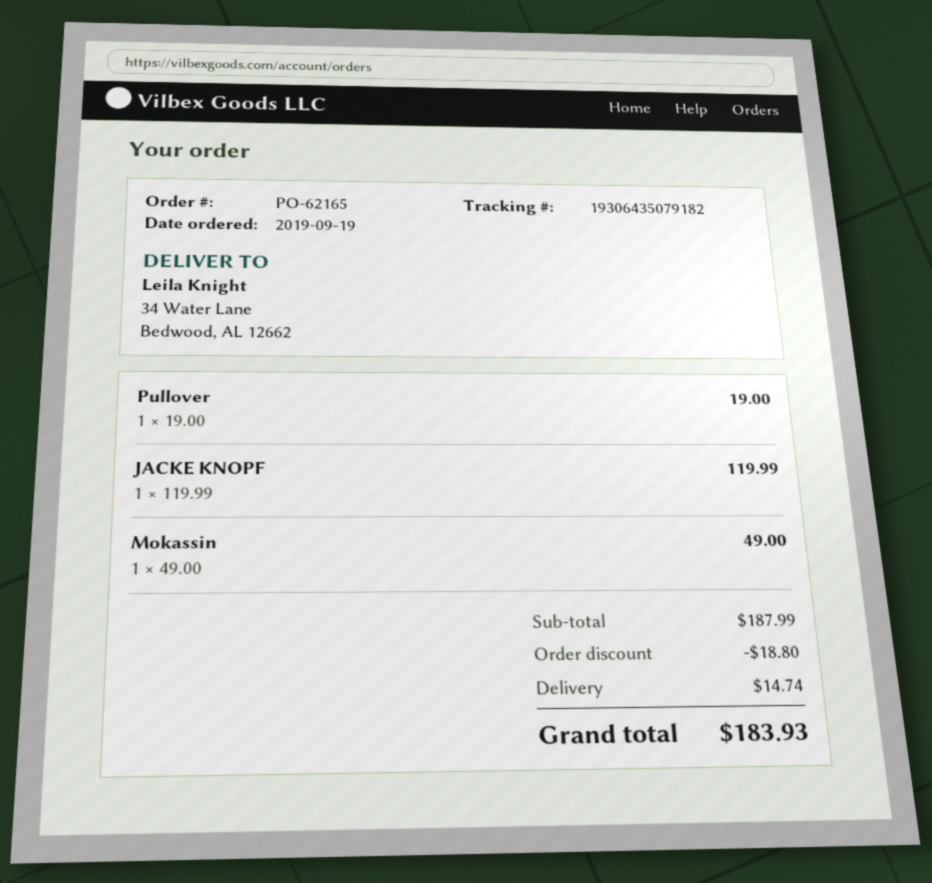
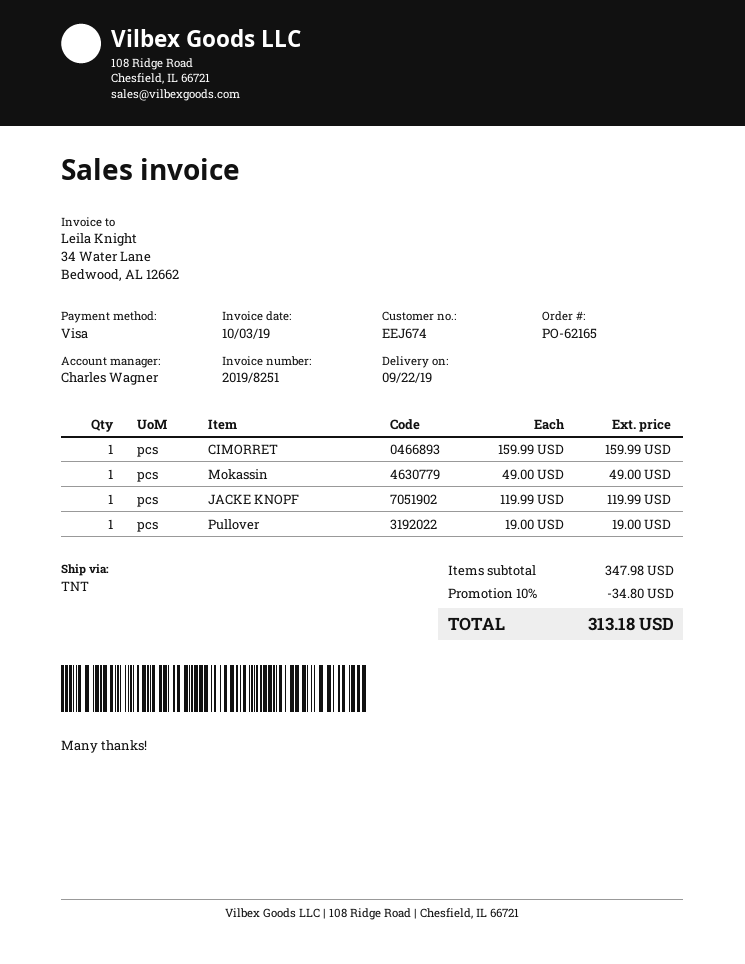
CIMORRET: none -> 1 x 159.99 = 159.99
subtotal: 187.99 -> 347.98
discount: 18.80 -> 34.80
shipping: 14.74 -> none
total: 183.93 -> 313.18

